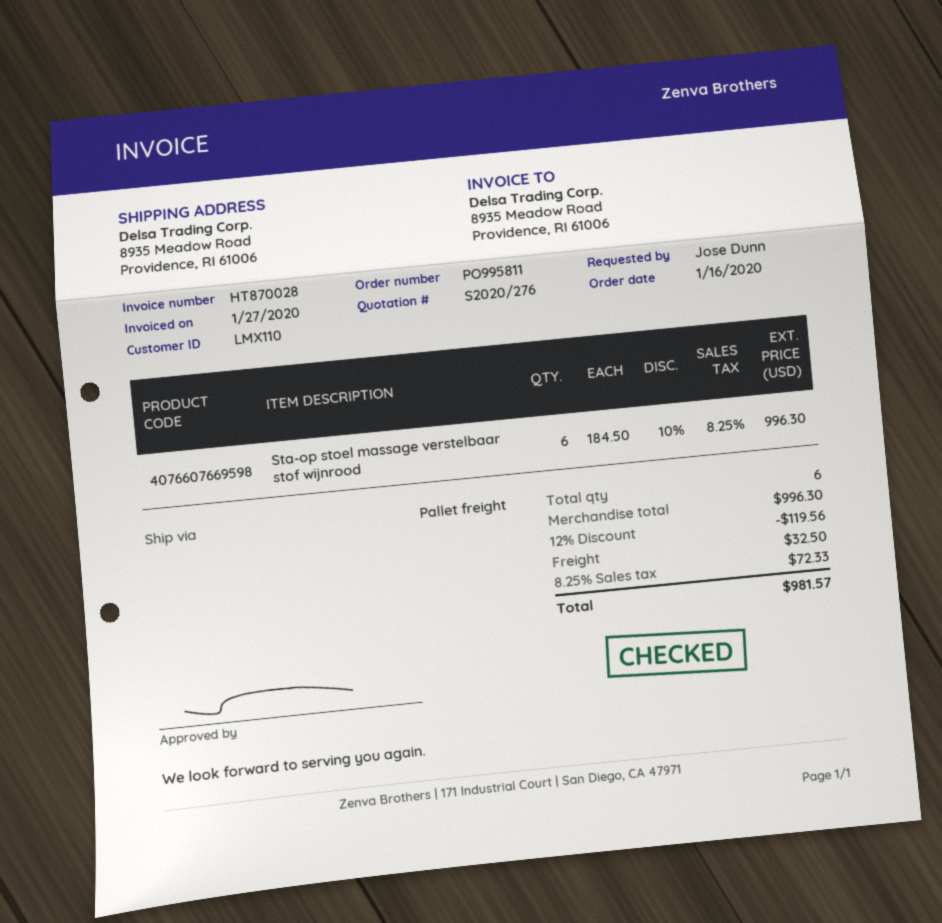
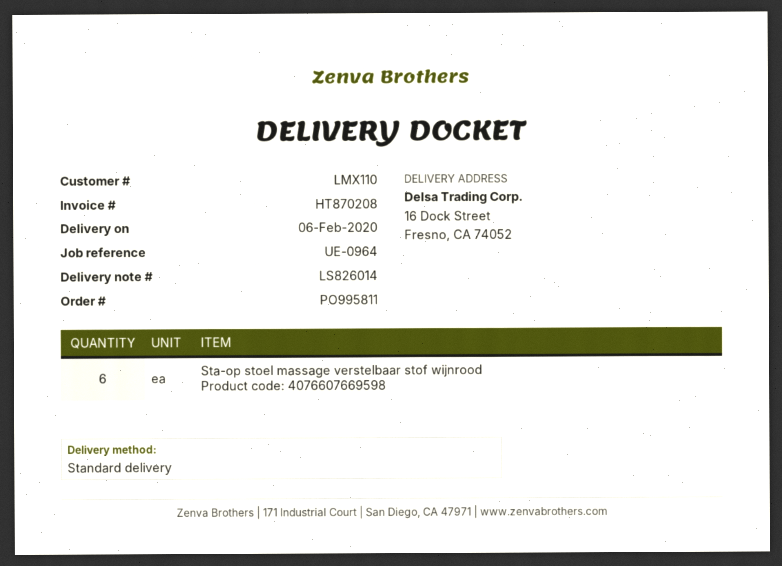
invoice number: HT870028 -> HT870208
shipping method: pallet freight -> standard
ship to: 8935 Meadow Road, Providence, RI 61006 -> 16 Dock Street, Fresno, CA 74052

